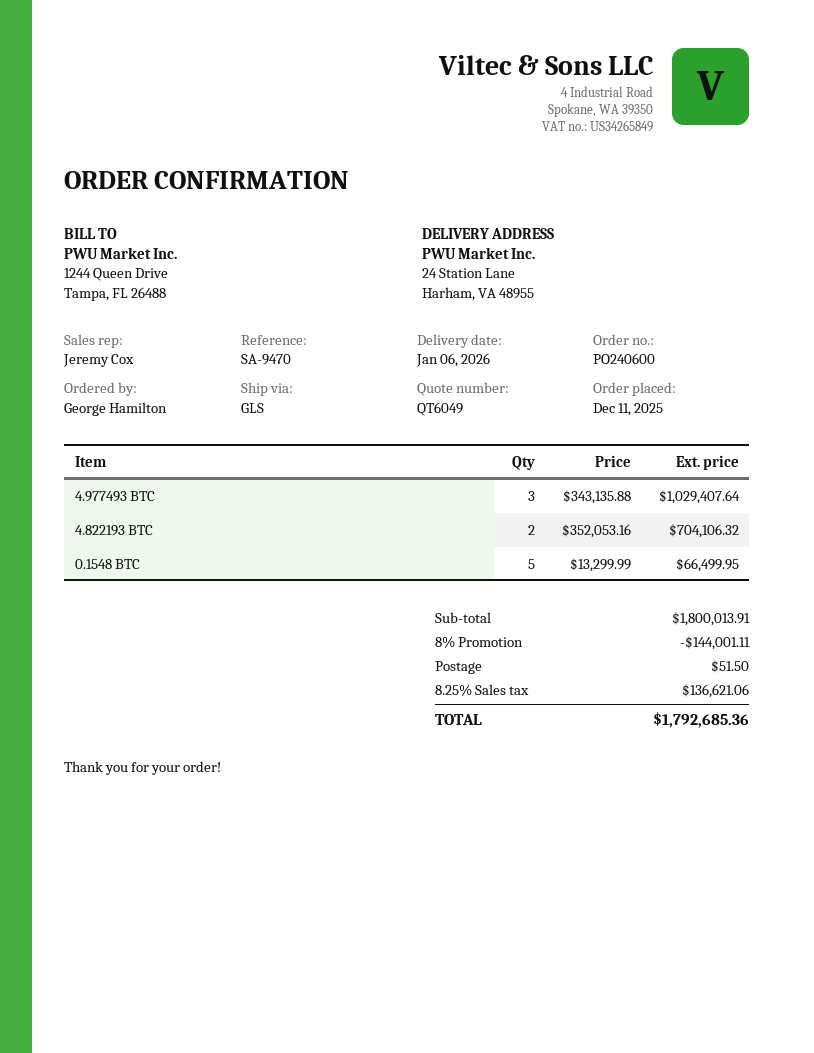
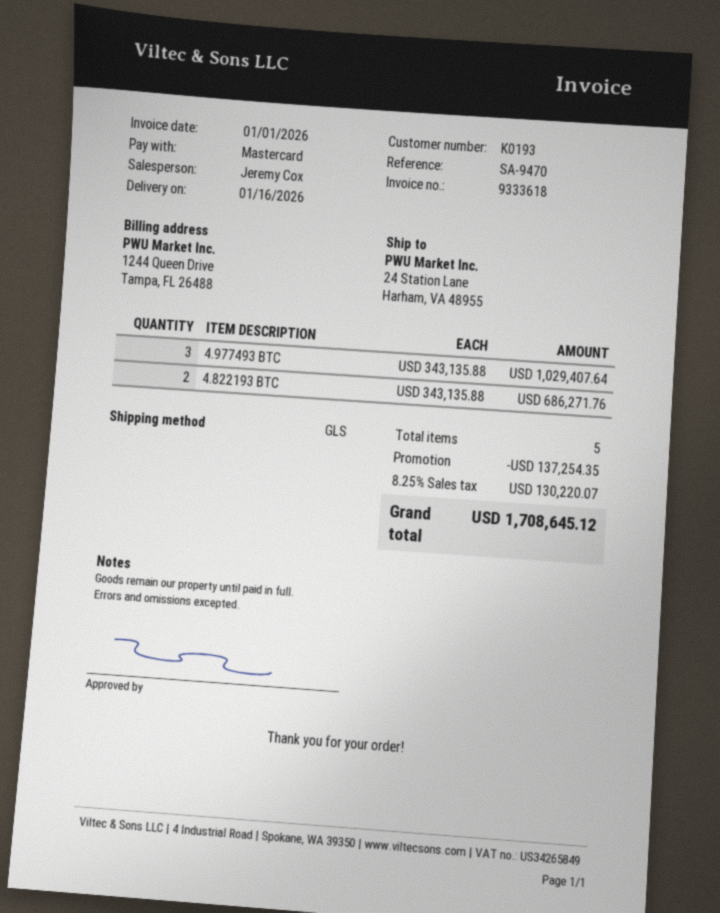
delivery date: 2026-01-06 -> 2026-01-16
4.822193 BTC: 2 x 352053.16 = 704106.32 -> 2 x 343135.88 = 686271.76
0.1548 BTC: 5 x 13299.99 = 66499.95 -> none
discount: 144001.11 -> 137254.35
shipping: 51.50 -> none
tax: 8.25% = 136621.06 -> 8.25% = 130220.07
total: 1792685.36 -> 1708645.12

